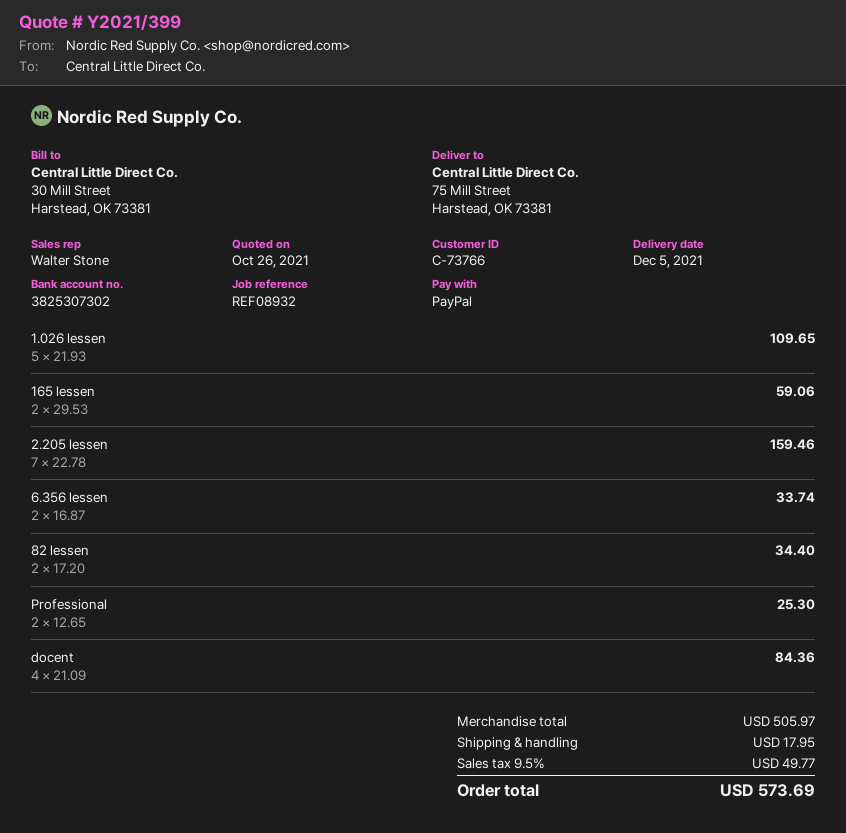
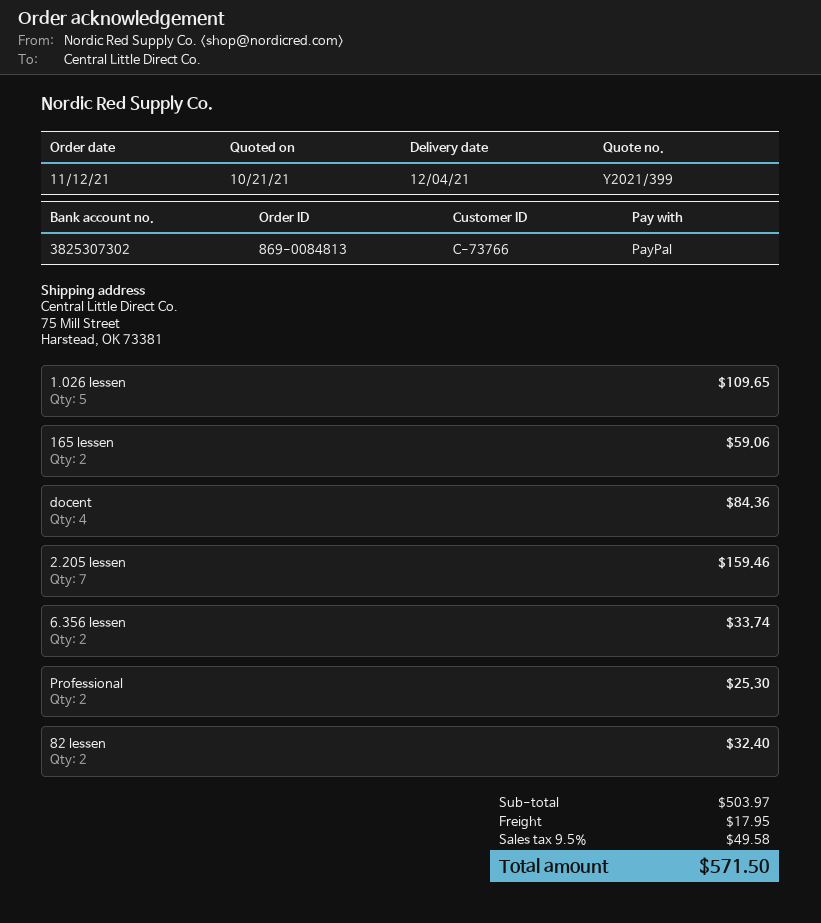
quote date: 2021-10-26 -> 2021-10-21
delivery date: 2021-12-05 -> 2021-12-04
82 lessen: 2 for 34.40 -> 2 for 32.40
subtotal: 505.97 -> 503.97
tax: 9.5% = 49.77 -> 9.5% = 49.58
total: 573.69 -> 571.50

